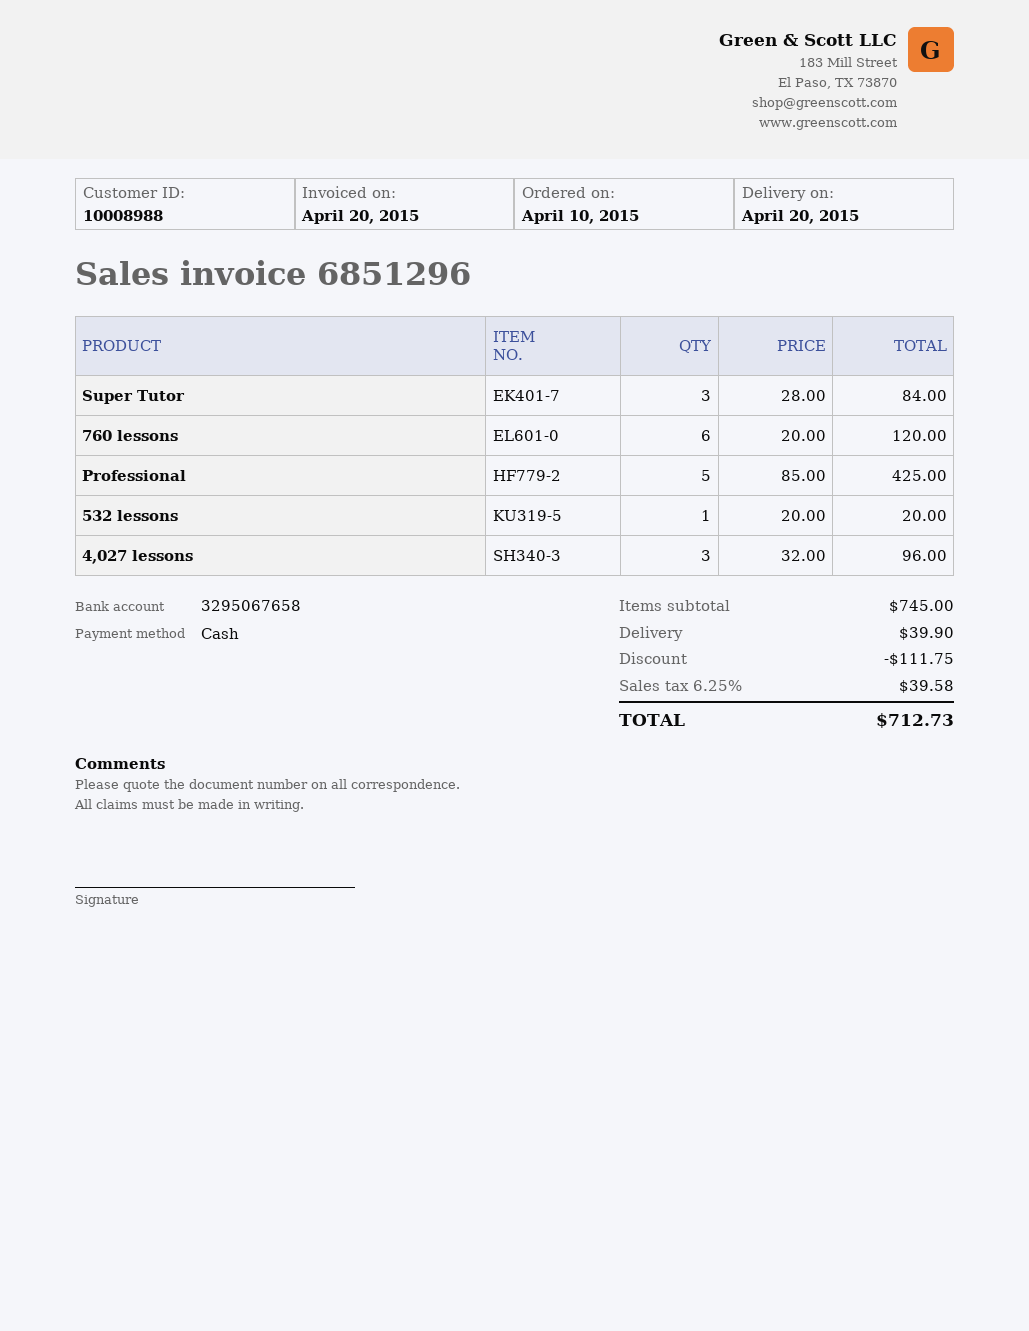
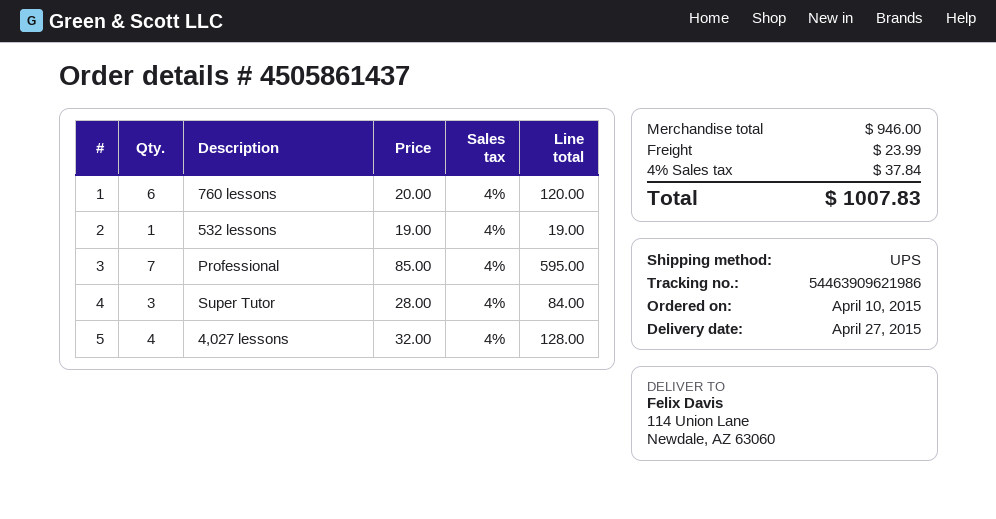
delivery date: 2015-04-20 -> 2015-04-27
Professional: 5 x 85.00 = 425.00 -> 7 x 85.00 = 595.00
532 lessons: 1 x 20.00 = 20.00 -> 1 x 19.00 = 19.00
4,027 lessons: 3 x 32.00 = 96.00 -> 4 x 32.00 = 128.00
subtotal: 745.00 -> 946.00
discount: 111.75 -> none
shipping: 39.90 -> 23.99
tax: 6.25% = 39.58 -> 4% = 37.84
total: 712.73 -> 1007.83

